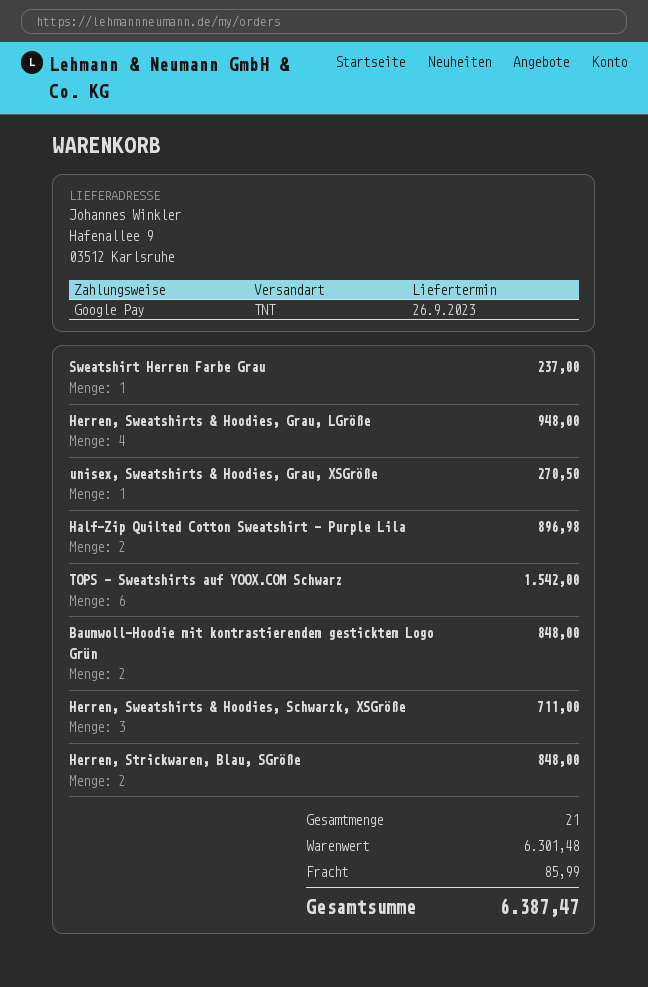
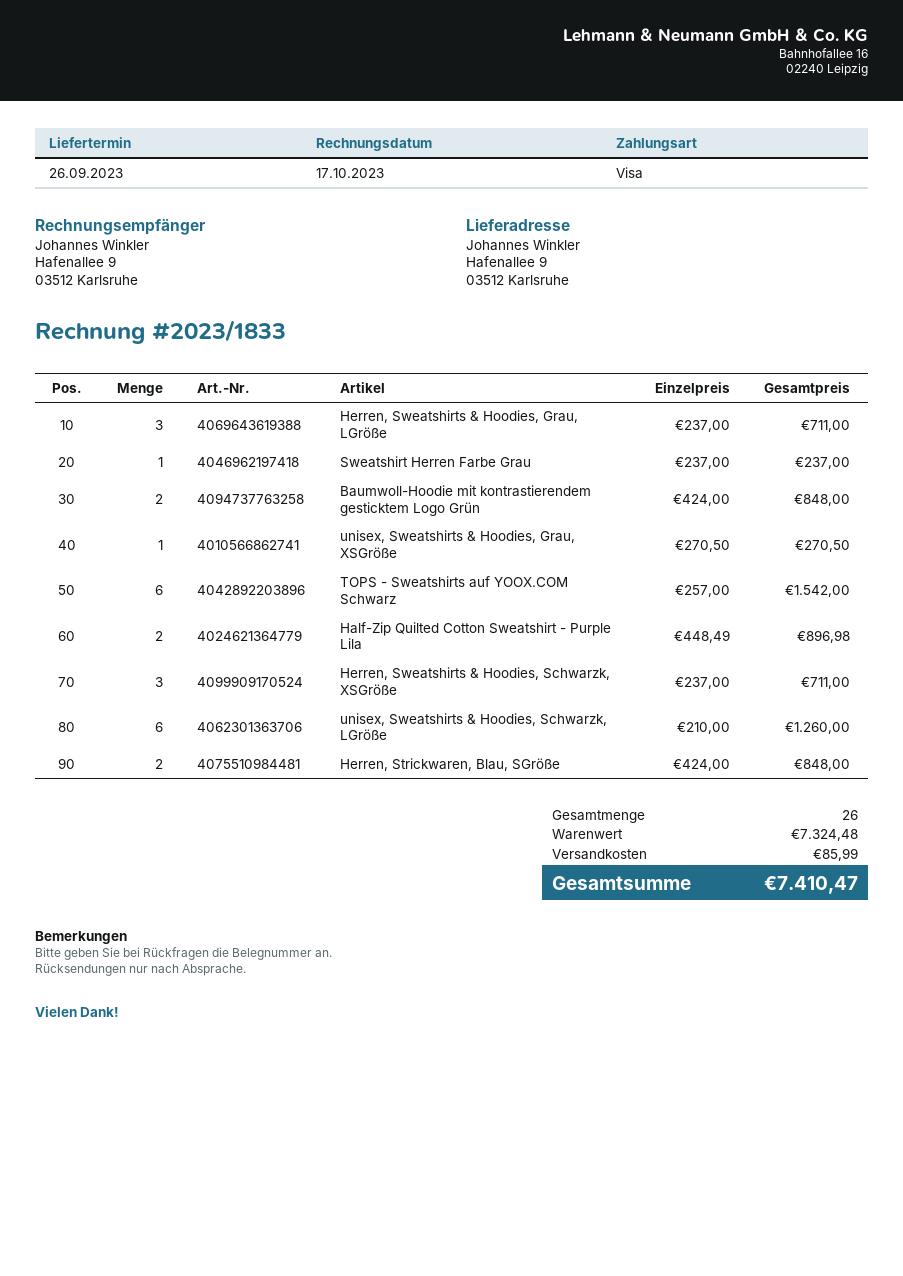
payment method: Google Pay -> Visa
Herren, Sweatshirts & Hoodies, Grau, LGröße: 4 for 948.00 -> 3 for 711.00
unisex, Sweatshirts & Hoodies, Schwarzk, LGröße: none -> 6 for 1260.00
total quantity: 21 -> 26
subtotal: 6301.48 -> 7324.48
total: 6387.47 -> 7410.47

